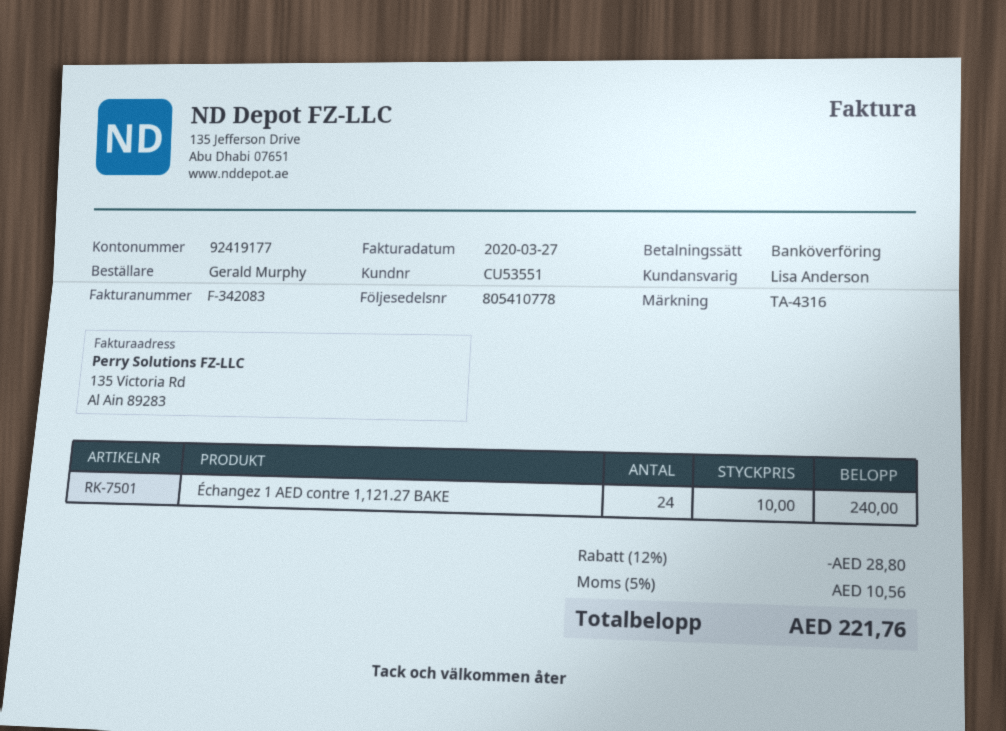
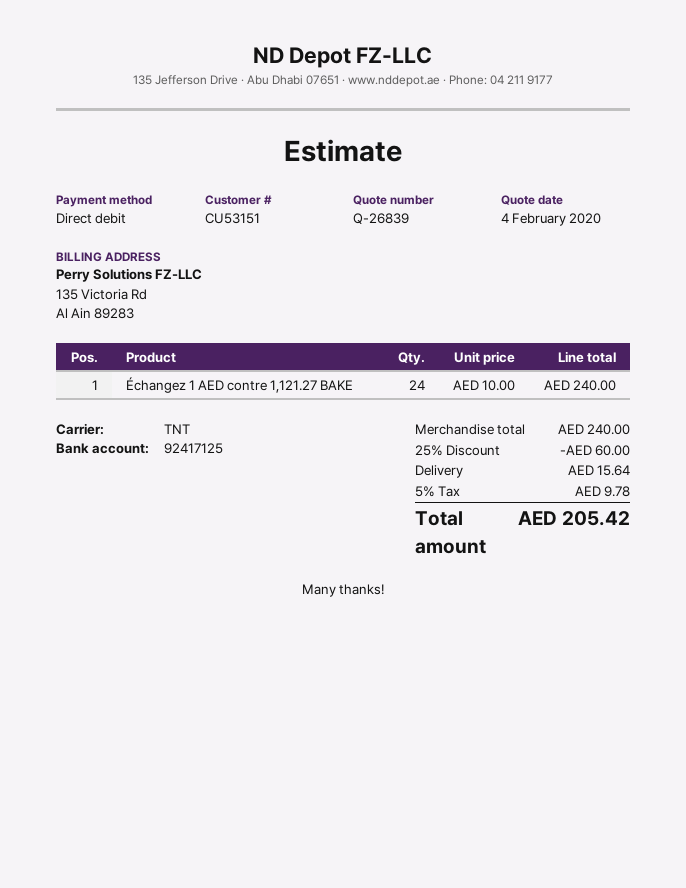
customer number: CU53551 -> CU53151
payment method: bank transfer -> direct debit
bank account: 92419177 -> 92417125
discount: 12% = 28.80 -> 25% = 60.00
shipping: none -> 15.64
tax: 5% = 10.56 -> 5% = 9.78
total: 221.76 -> 205.42

